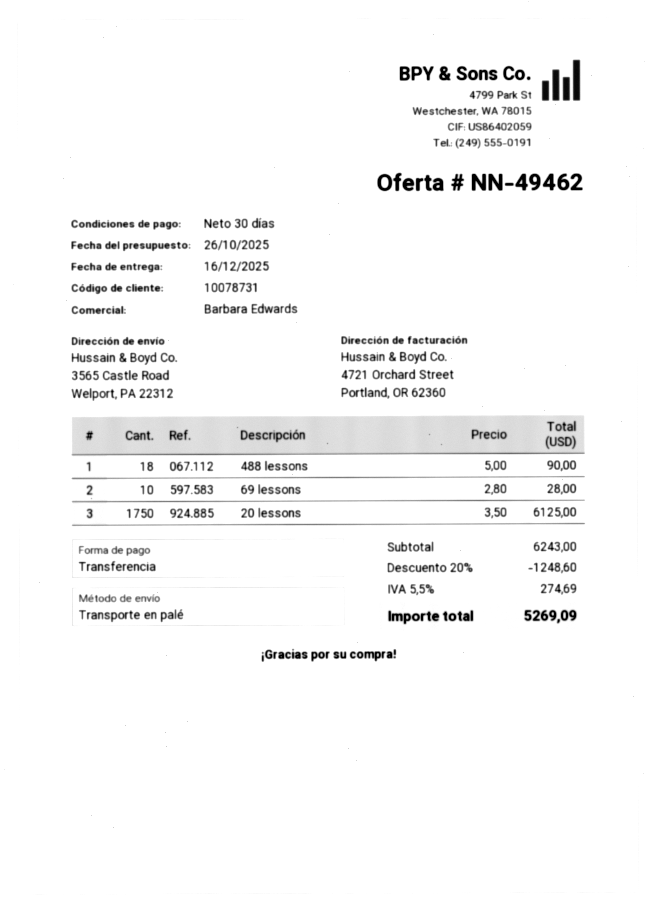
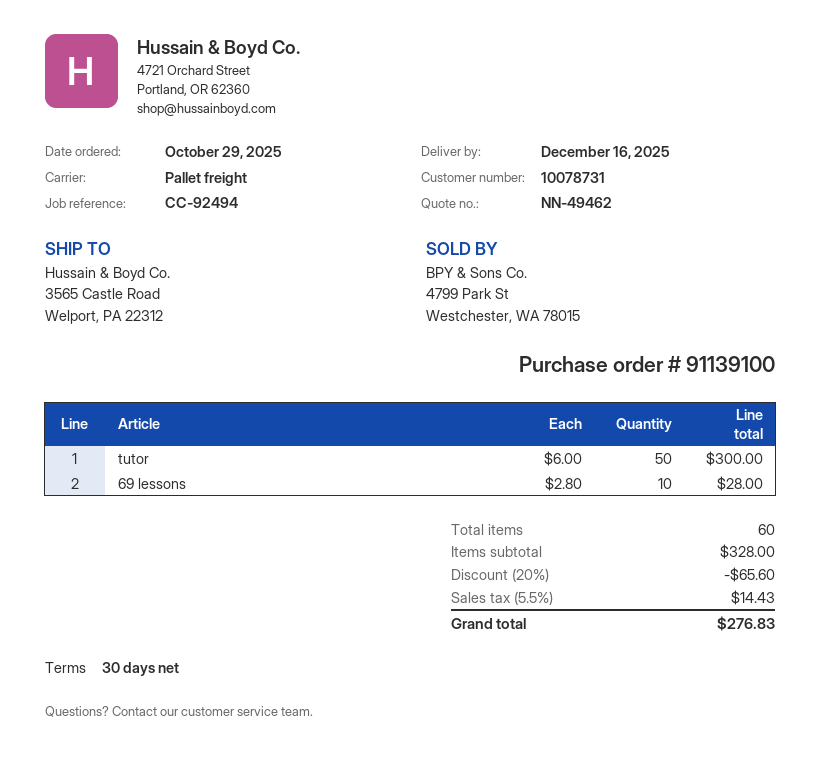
488 lessons: 18 x 5.00 = 90.00 -> none
20 lessons: 1750 x 3.50 = 6125.00 -> none
tutor: none -> 50 x 6.00 = 300.00
subtotal: 6243.00 -> 328.00
discount: 20% = 1248.60 -> 20% = 65.60
tax: 5.5% = 274.69 -> 5.5% = 14.43
total: 5269.09 -> 276.83

